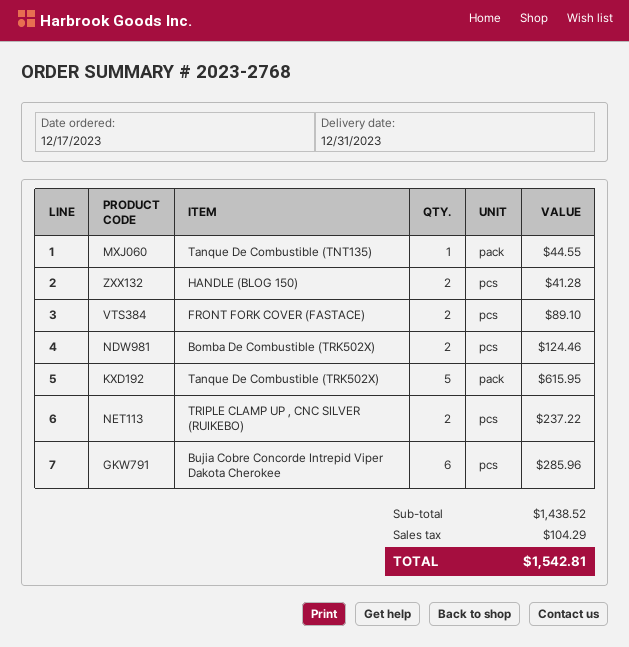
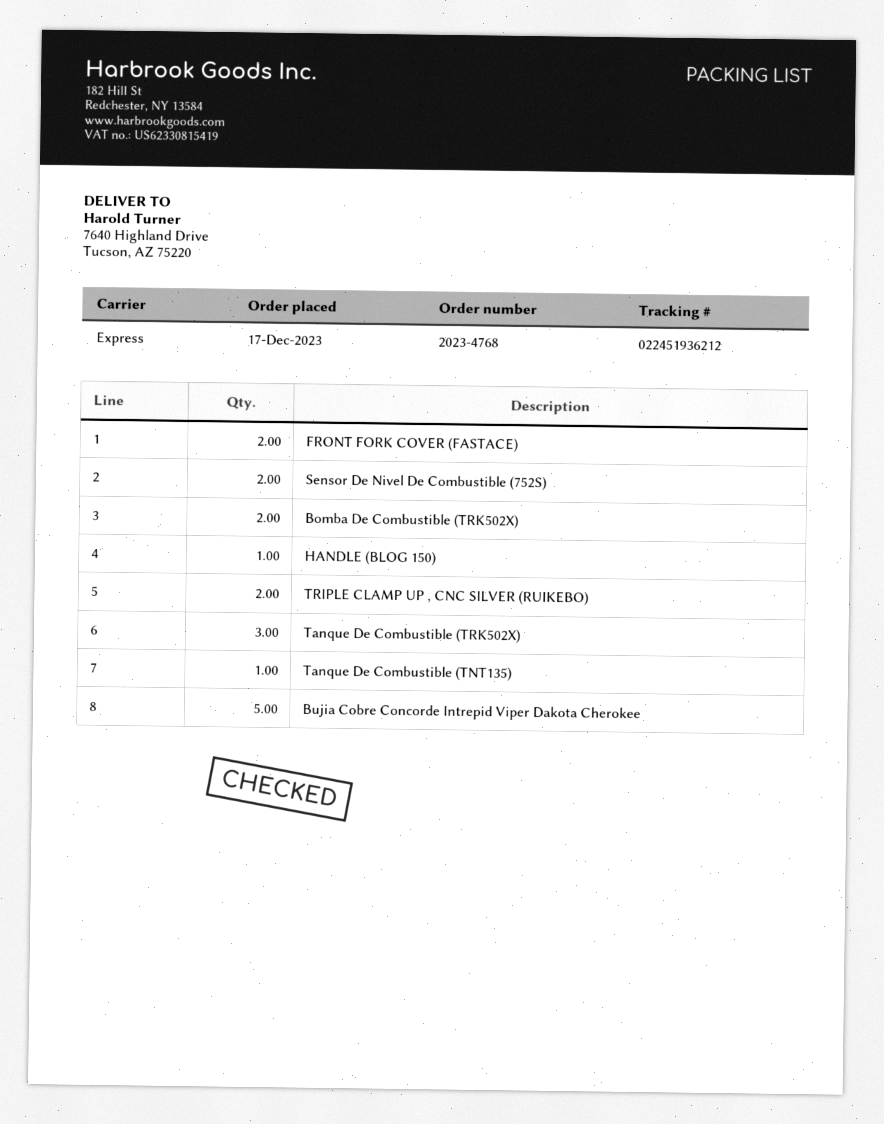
order number: 2023-2768 -> 2023-4768
HANDLE (BLOG 150): 2 -> 1
Tanque De Combustible (TRK502X): 5 -> 3
Bujia Cobre Concorde Intrepid Viper Dakota Cherokee: 6 -> 5
Sensor De Nivel De Combustible (752S): none -> 2

